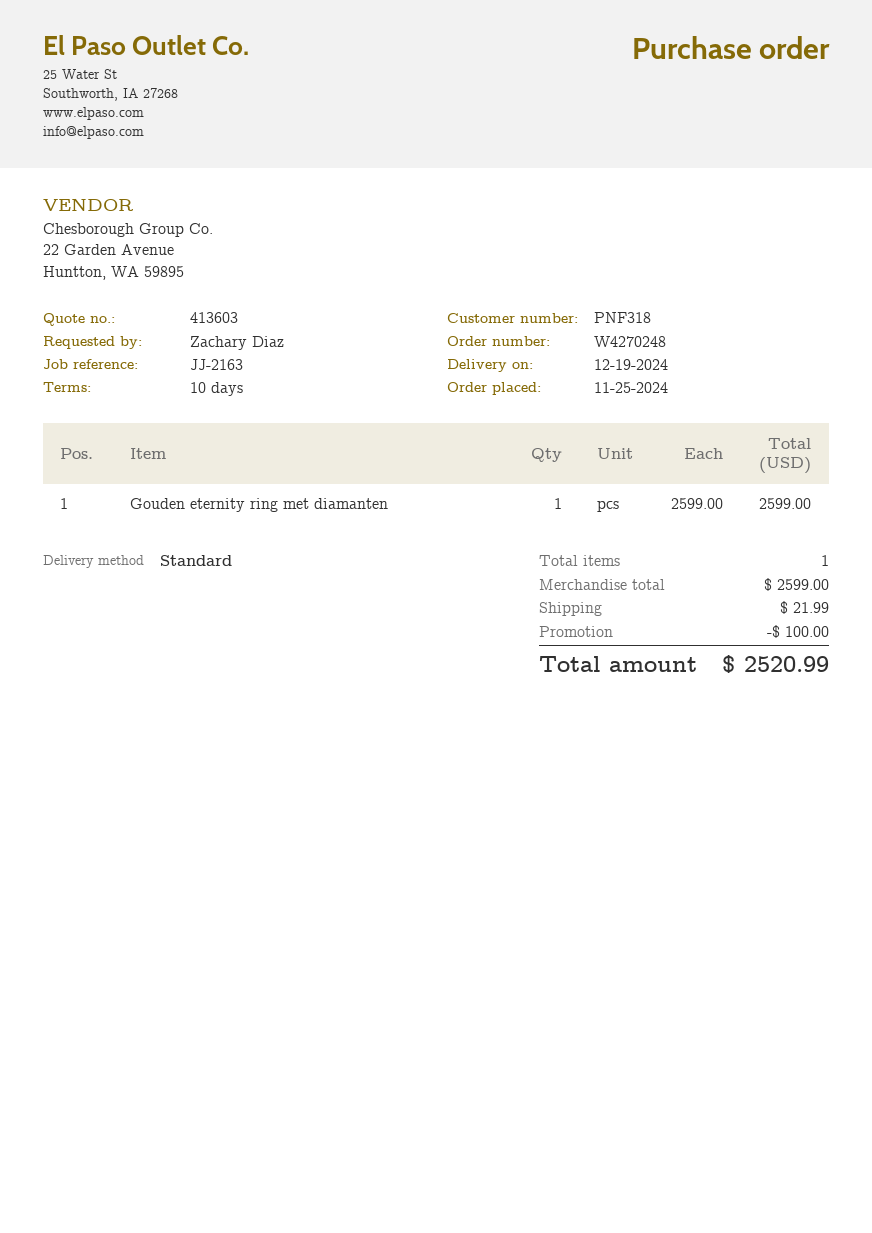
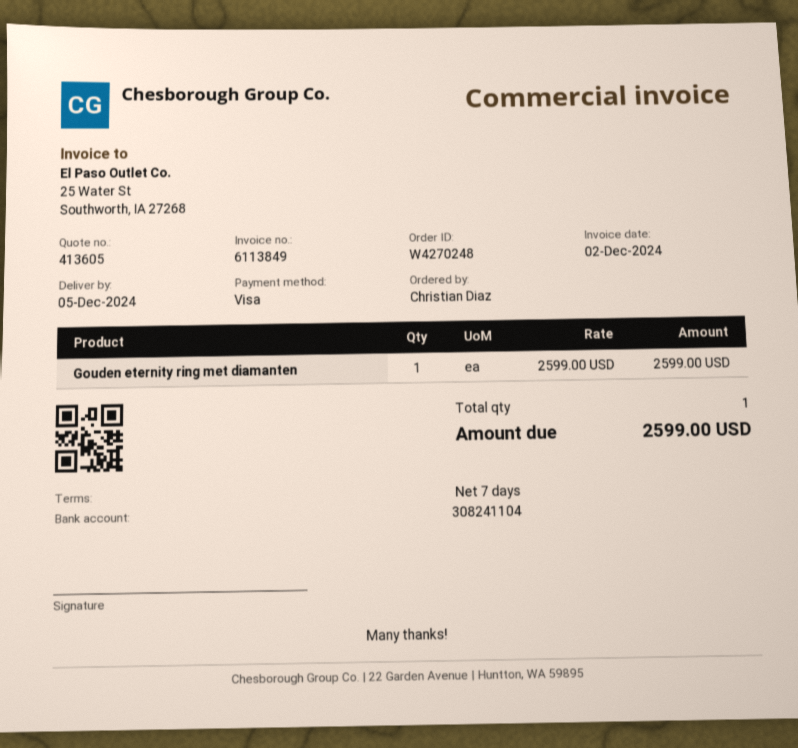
quote number: 413603 -> 413605
delivery date: 2024-12-19 -> 2024-12-05
payment terms: 10 days -> 7 days
ordered by: Zachary Diaz -> Christian Diaz
discount: 100.00 -> none
shipping: 21.99 -> none
total: 2520.99 -> 2599.00

